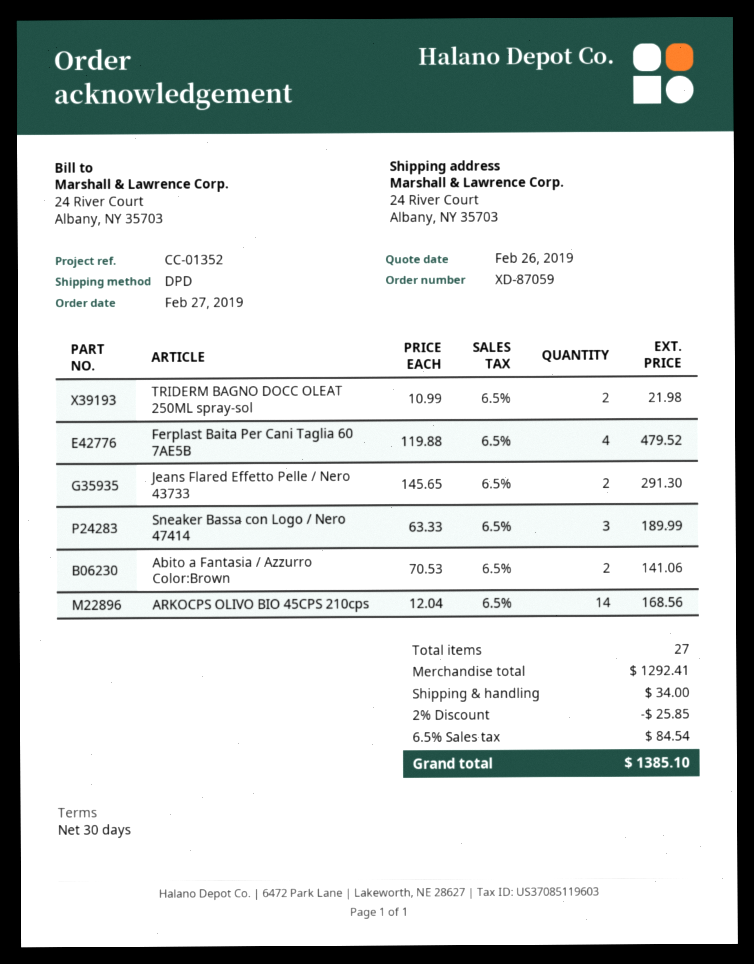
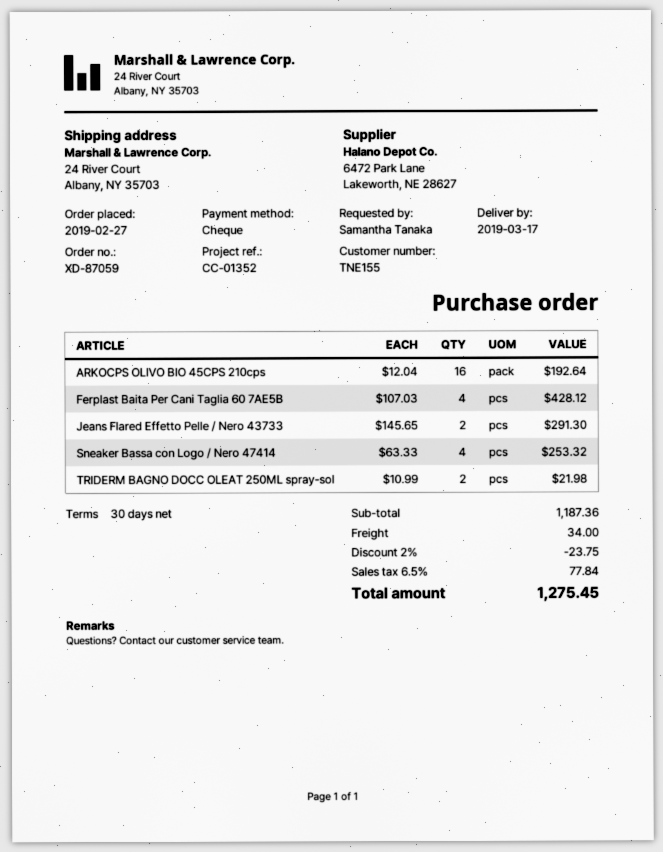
Ferplast Baita Per Cani Taglia 60 7AE5B: 4 x 119.88 = 479.52 -> 4 x 107.03 = 428.12
Sneaker Bassa con Logo / Nero 47414: 3 x 63.33 = 189.99 -> 4 x 63.33 = 253.32
Abito a Fantasia / Azzurro Color:Brown: 2 x 70.53 = 141.06 -> none
ARKOCPS OLIVO BIO 45CPS 210cps: 14 x 12.04 = 168.56 -> 16 x 12.04 = 192.64
subtotal: 1292.41 -> 1187.36
discount: 2% = 25.85 -> 2% = 23.75
tax: 6.5% = 84.54 -> 6.5% = 77.84
total: 1385.10 -> 1275.45

